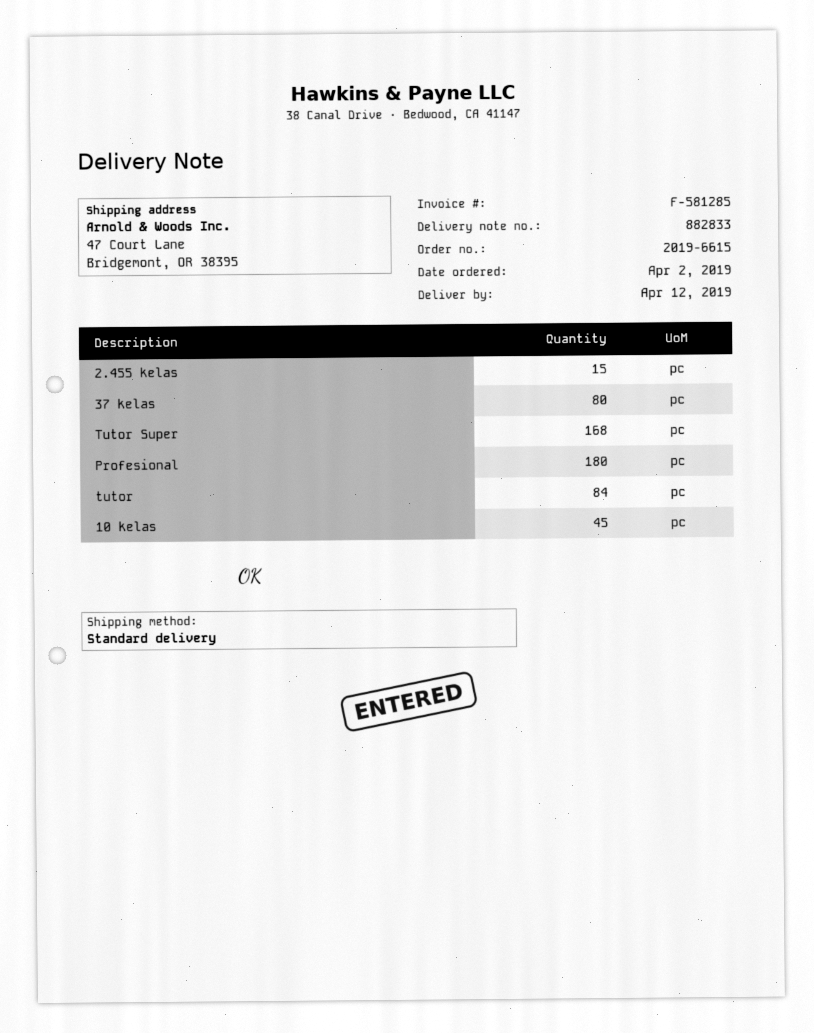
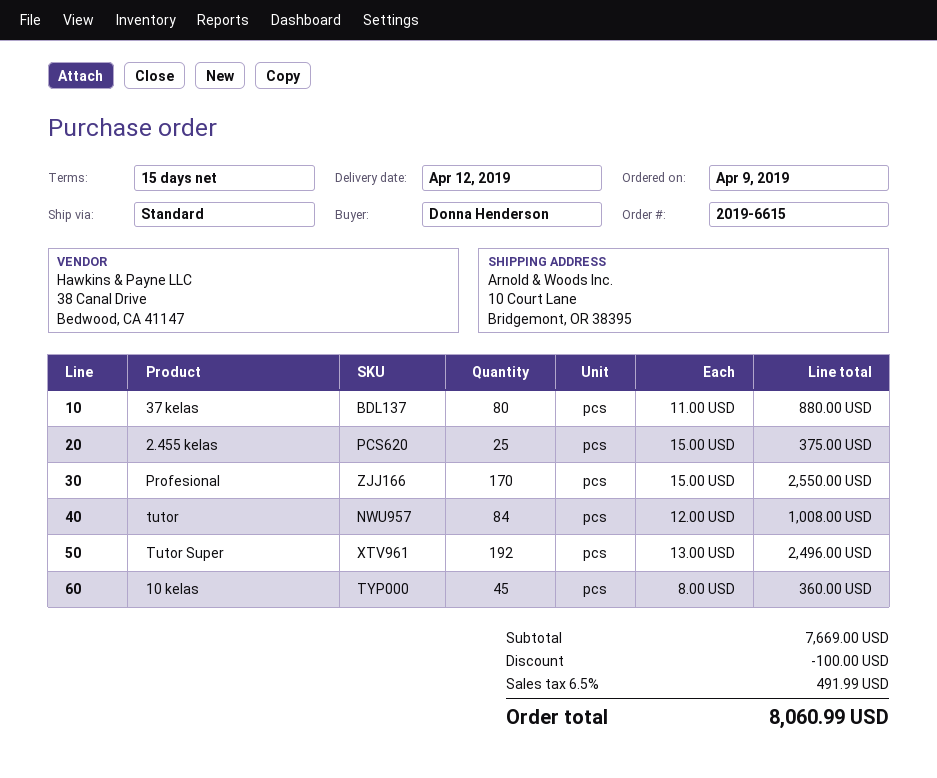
order date: 2019-04-02 -> 2019-04-09
ship to: 47 Court Lane, Bridgemont, OR 38395 -> 10 Court Lane, Bridgemont, OR 38395
2.455 kelas: 15 -> 25
Tutor Super: 168 -> 192
Profesional: 180 -> 170

